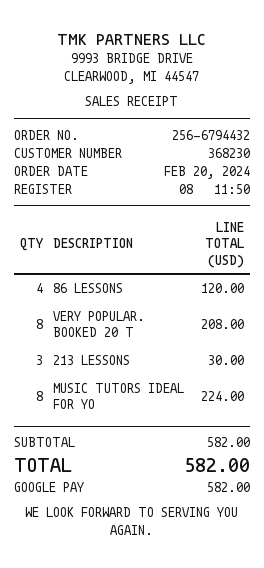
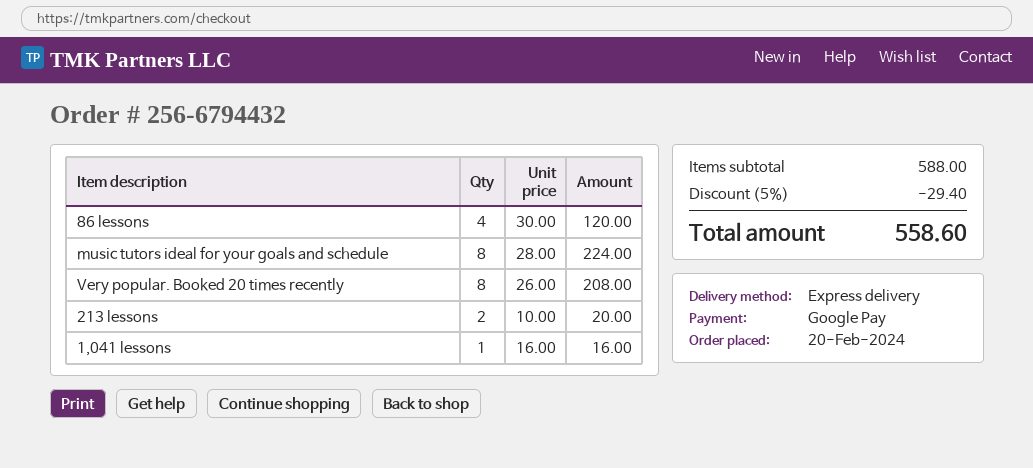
213 LESSONS: 3 for 30.00 -> 2 for 20.00
1,041 lessons: none -> 1 for 16.00
subtotal: 582.00 -> 588.00
discount: none -> 5% = 29.40
total: 582.00 -> 558.60

